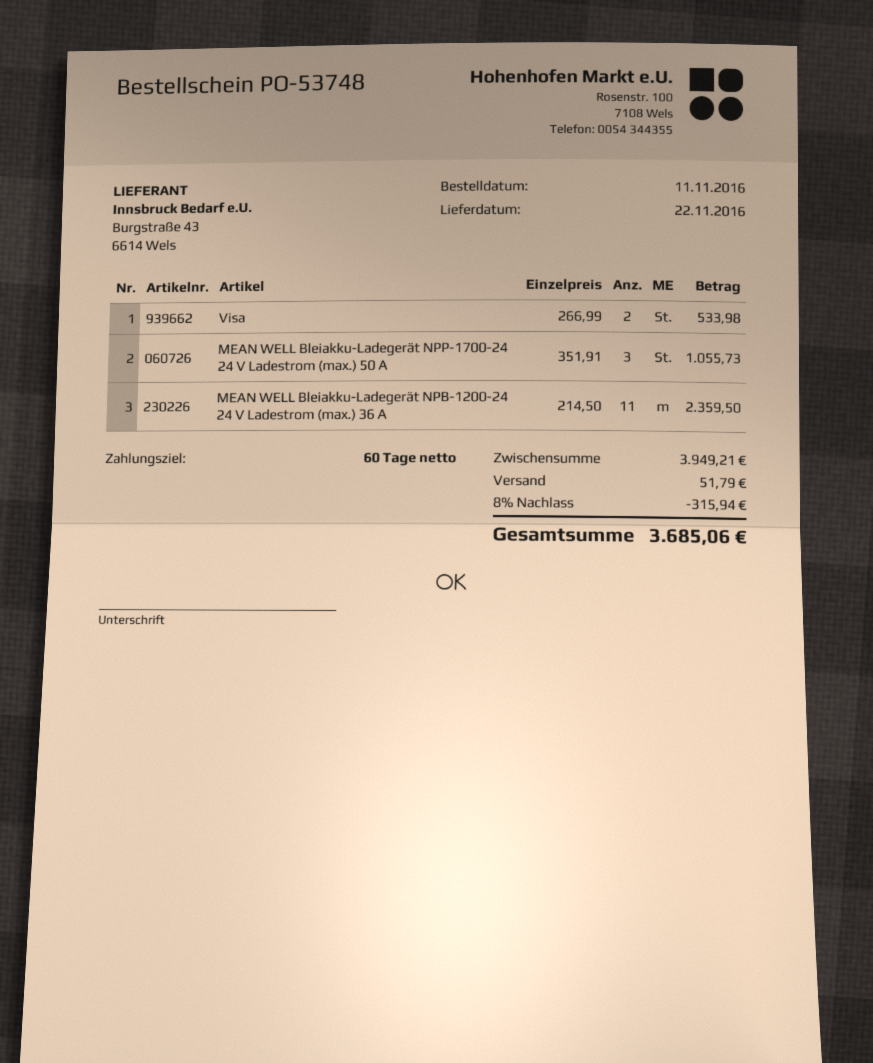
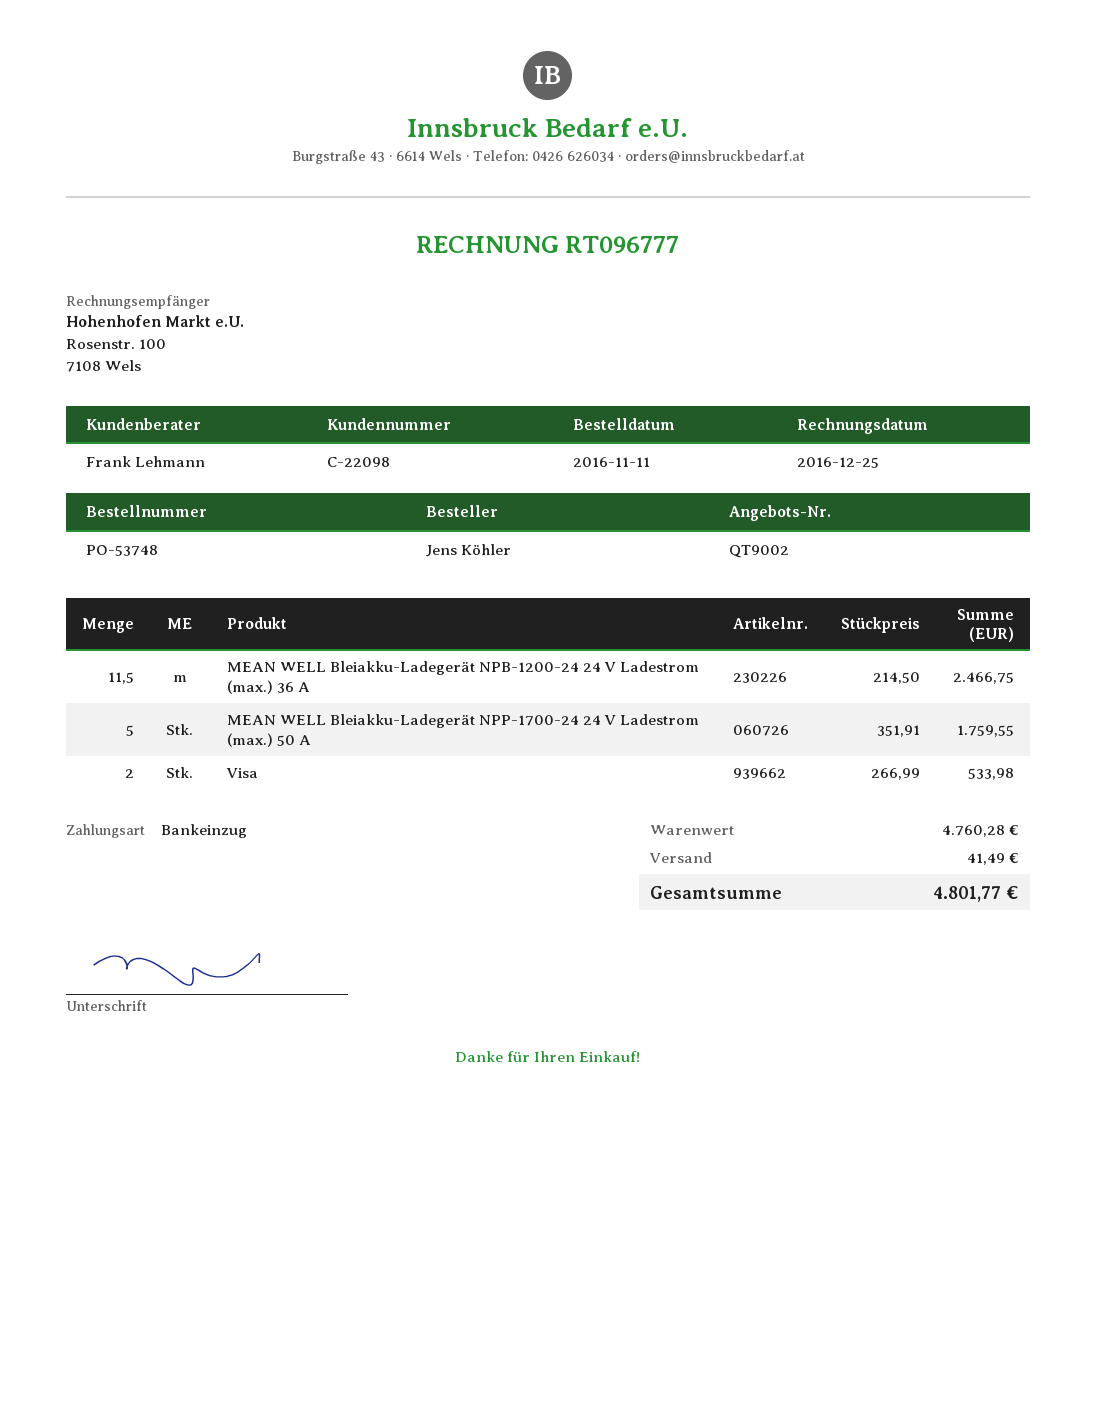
MEAN WELL Bleiakku-Ladegerät NPP-1700-24 24 V Ladestrom (max.) 50 A: 3 x 351.91 = 1055.73 -> 5 x 351.91 = 1759.55
MEAN WELL Bleiakku-Ladegerät NPB-1200-24 24 V Ladestrom (max.) 36 A: 11 x 214.50 = 2359.50 -> 11.5 x 214.50 = 2466.75
subtotal: 3949.21 -> 4760.28
discount: 8% = 315.94 -> none
shipping: 51.79 -> 41.49
total: 3685.06 -> 4801.77

